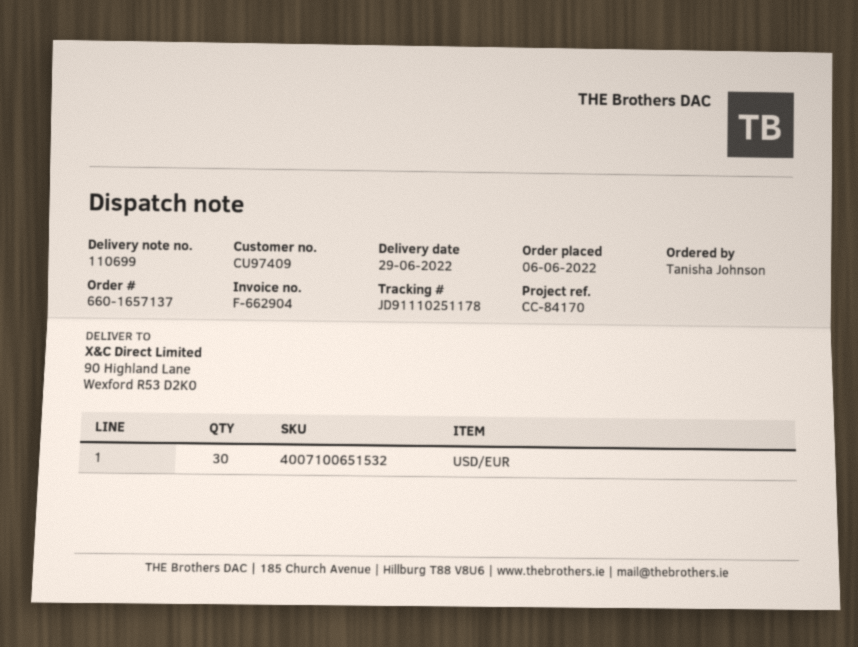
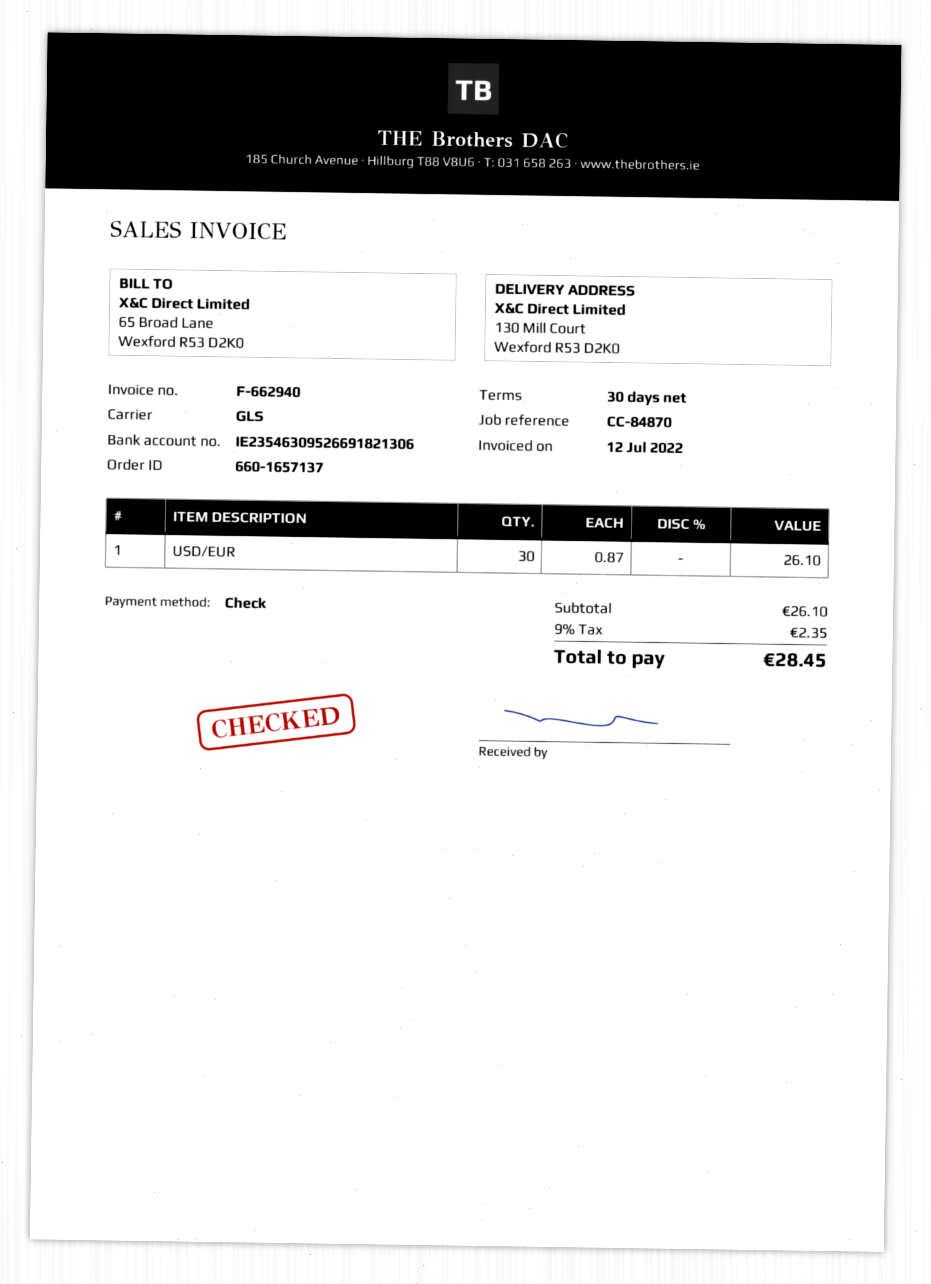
invoice number: F-662904 -> F-662940
reference: CC-84170 -> CC-84870
ship to: 90 Highland Lane, Wexford R53 D2K0 -> 130 Mill Court, Wexford R53 D2K0

